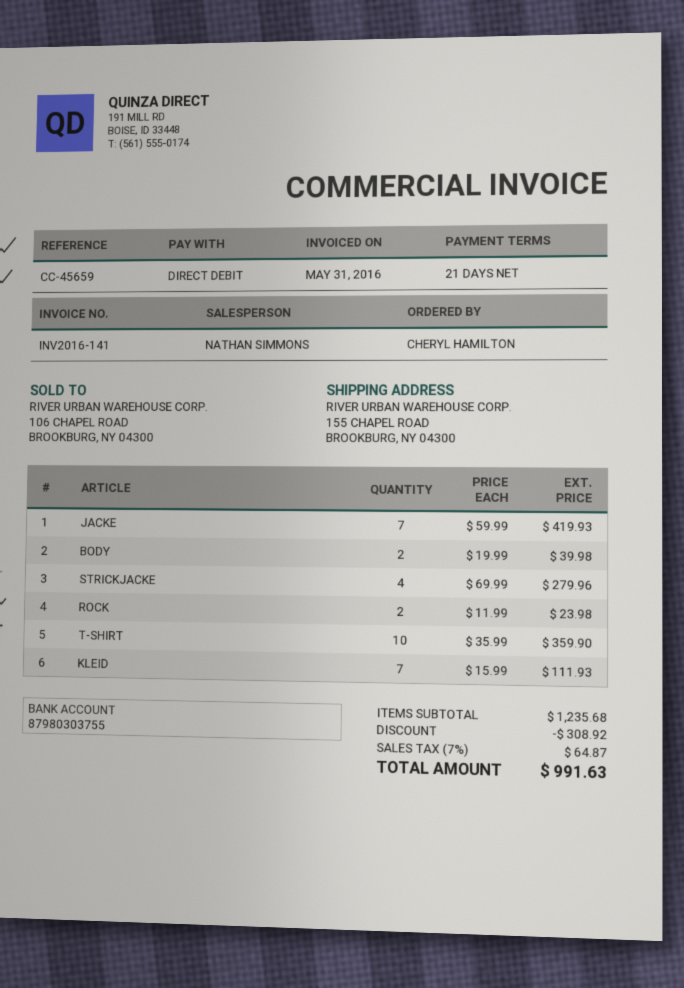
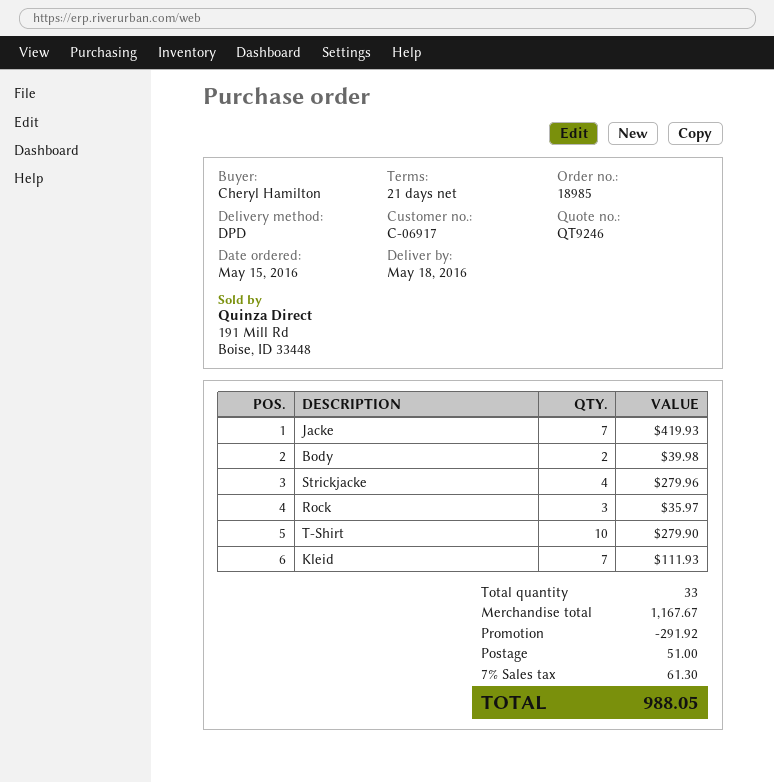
ROCK: 2 for 23.98 -> 3 for 35.97
T-SHIRT: 10 for 359.90 -> 10 for 279.90
subtotal: 1235.68 -> 1167.67
discount: 308.92 -> 291.92
shipping: none -> 51.00
tax: 7% = 64.87 -> 7% = 61.30
total: 991.63 -> 988.05

